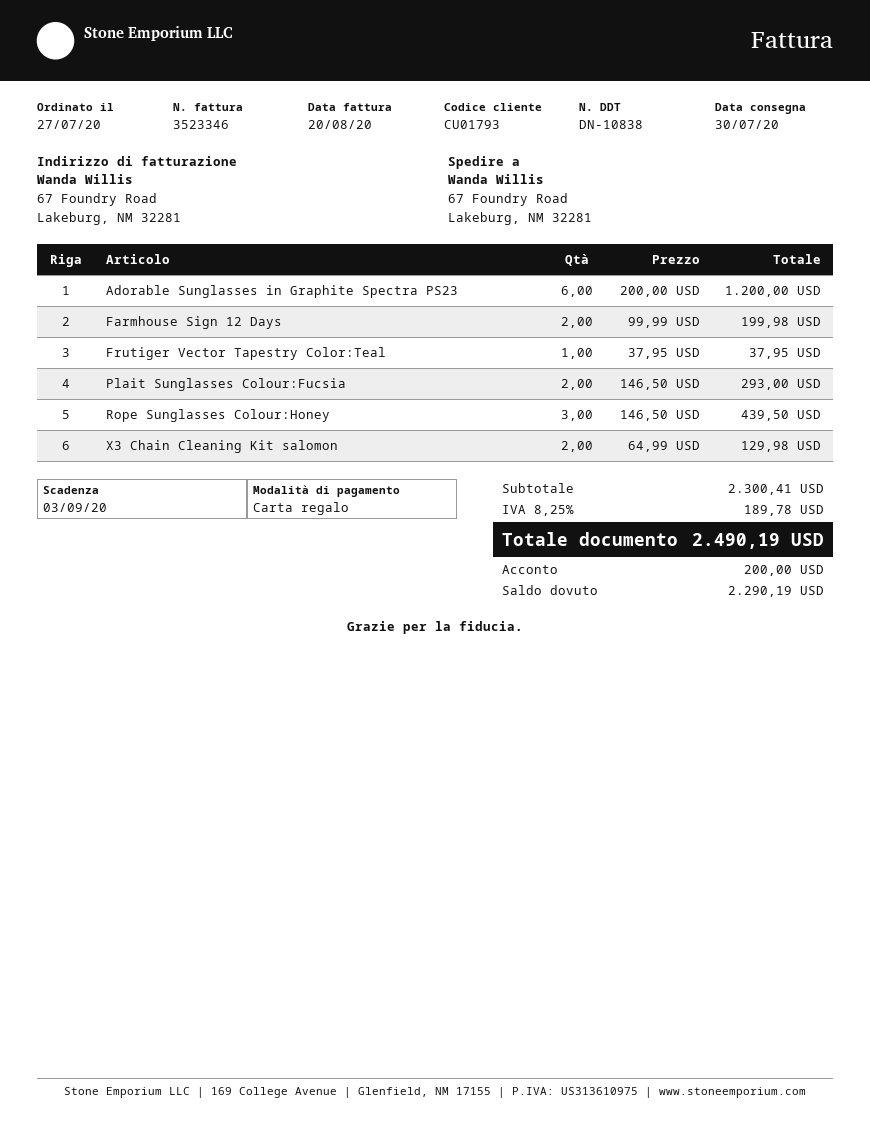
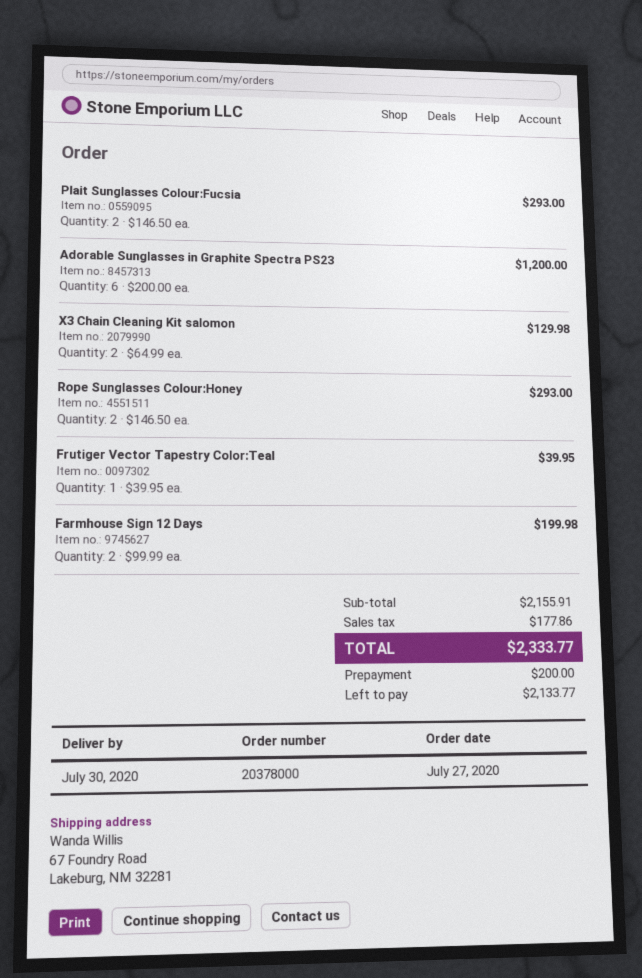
Frutiger Vector Tapestry Color:Teal: 1 x 37.95 = 37.95 -> 1 x 39.95 = 39.95
Rope Sunglasses Colour:Honey: 3 x 146.50 = 439.50 -> 2 x 146.50 = 293.00
subtotal: 2300.41 -> 2155.91
tax: 189.78 -> 177.86
total: 2490.19 -> 2333.77
balance: 2290.19 -> 2133.77

